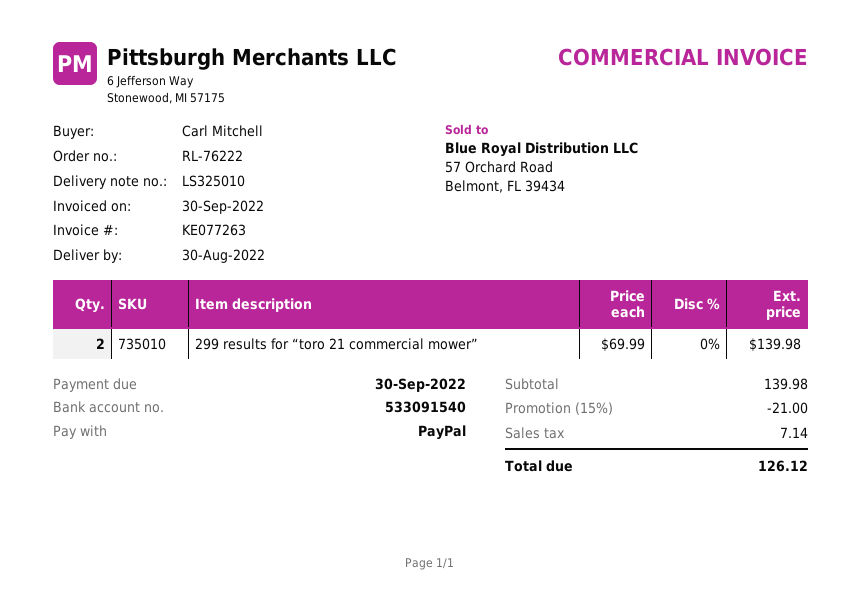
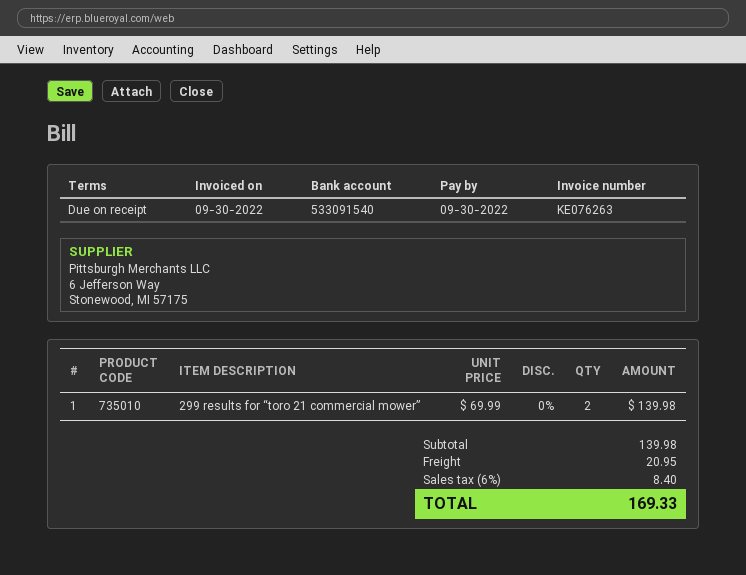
invoice number: KE077263 -> KE076263
discount: 15% = 21.00 -> none
shipping: none -> 20.95
tax: 7.14 -> 8.40
total: 126.12 -> 169.33

